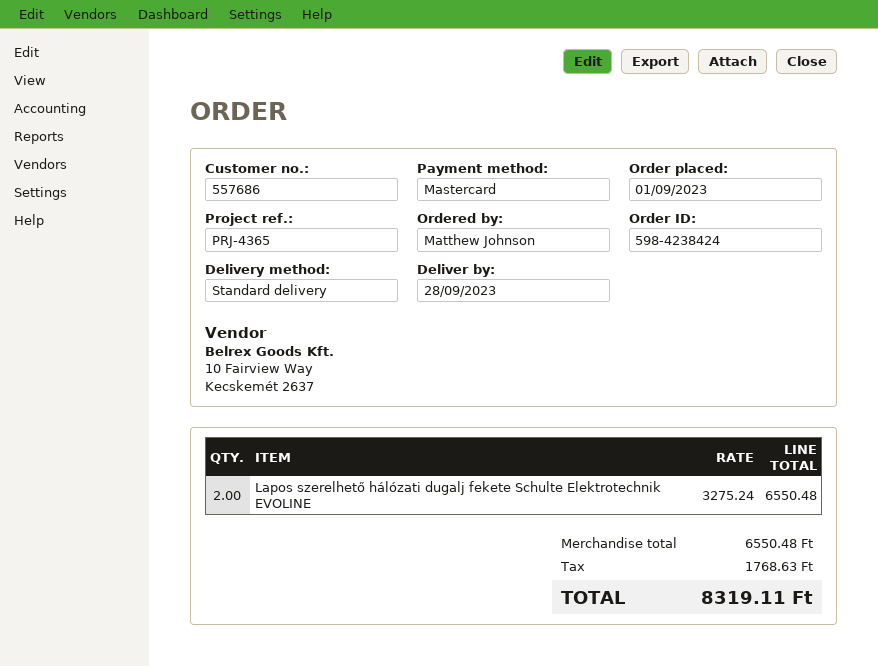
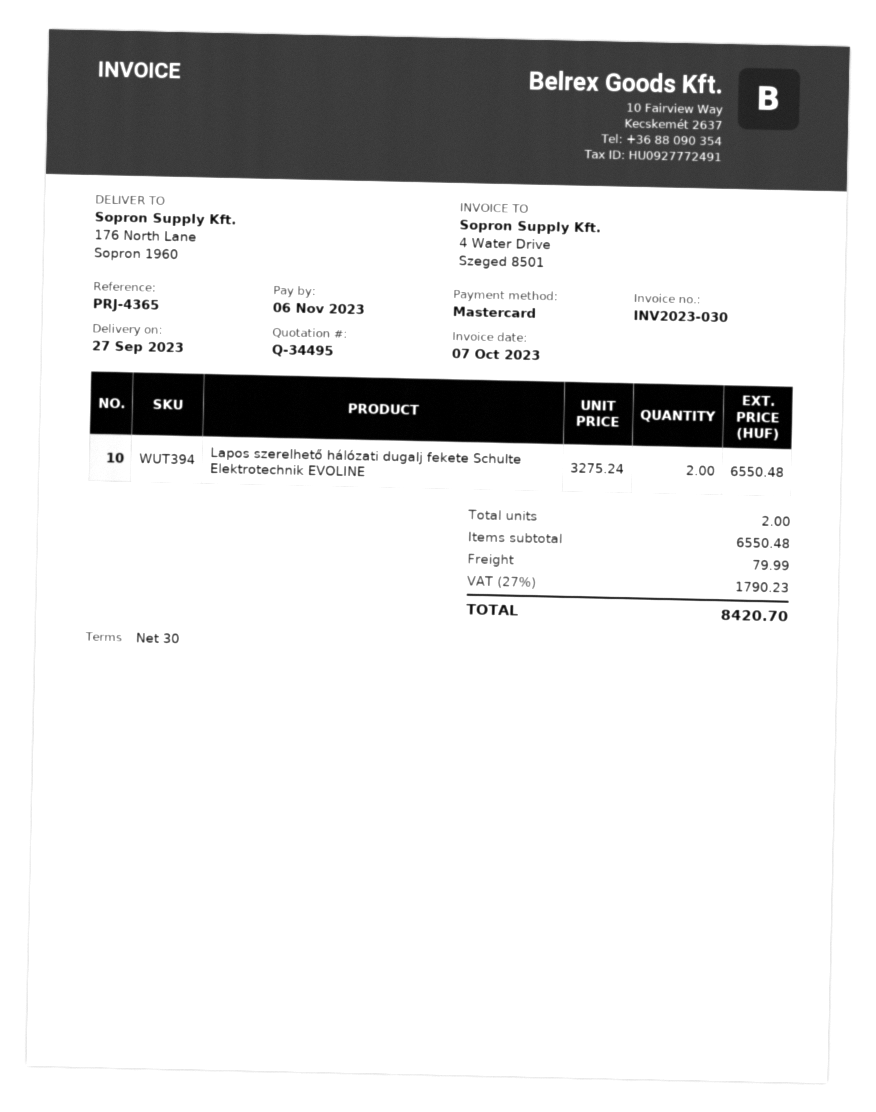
delivery date: 2023-09-28 -> 2023-09-27
shipping: none -> 79.99
tax: 1768.63 -> 1790.23
total: 8319.11 -> 8420.70

